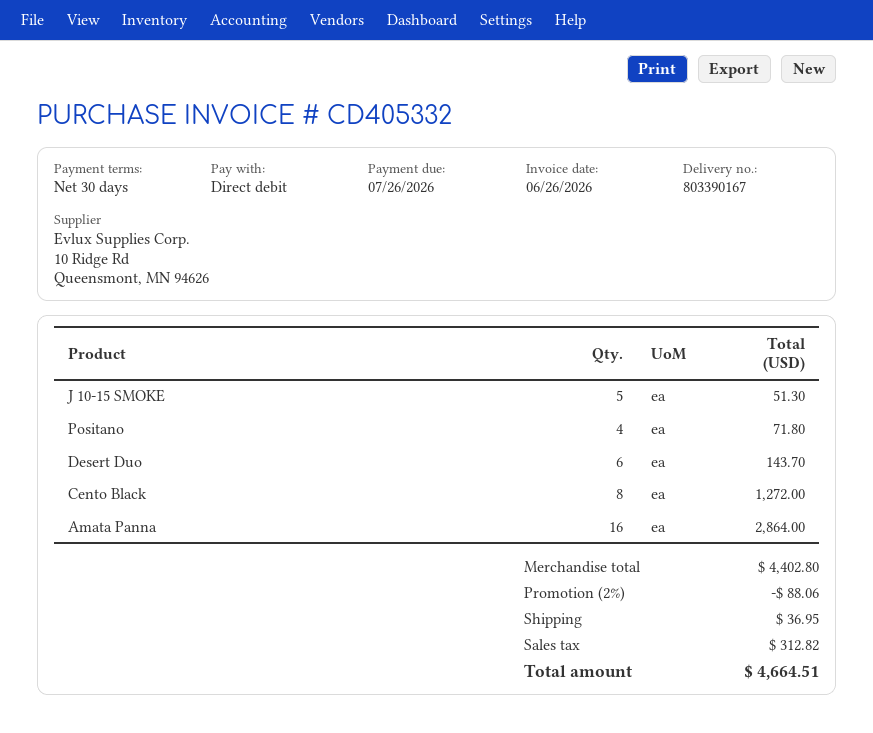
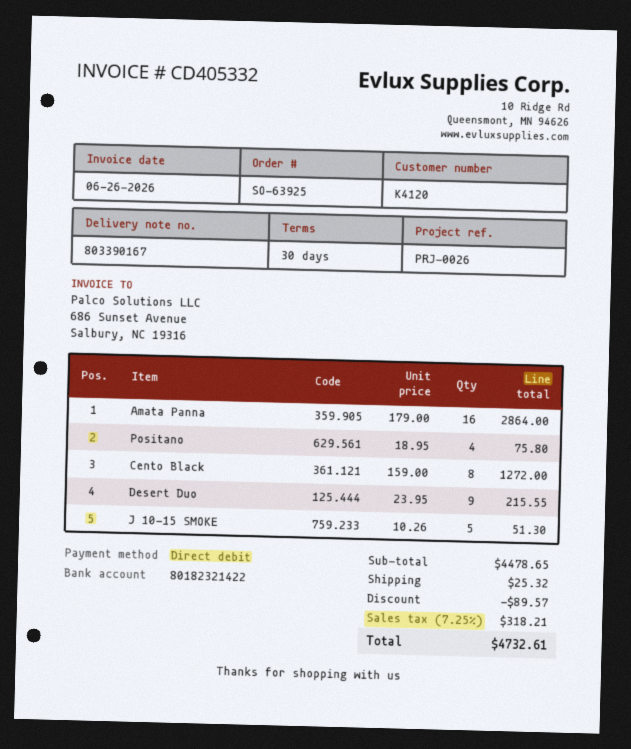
Positano: 4 for 71.80 -> 4 for 75.80
Desert Duo: 6 for 143.70 -> 9 for 215.55
subtotal: 4402.80 -> 4478.65
discount: 88.06 -> 89.57
shipping: 36.95 -> 25.32
tax: 312.82 -> 318.21
total: 4664.51 -> 4732.61

